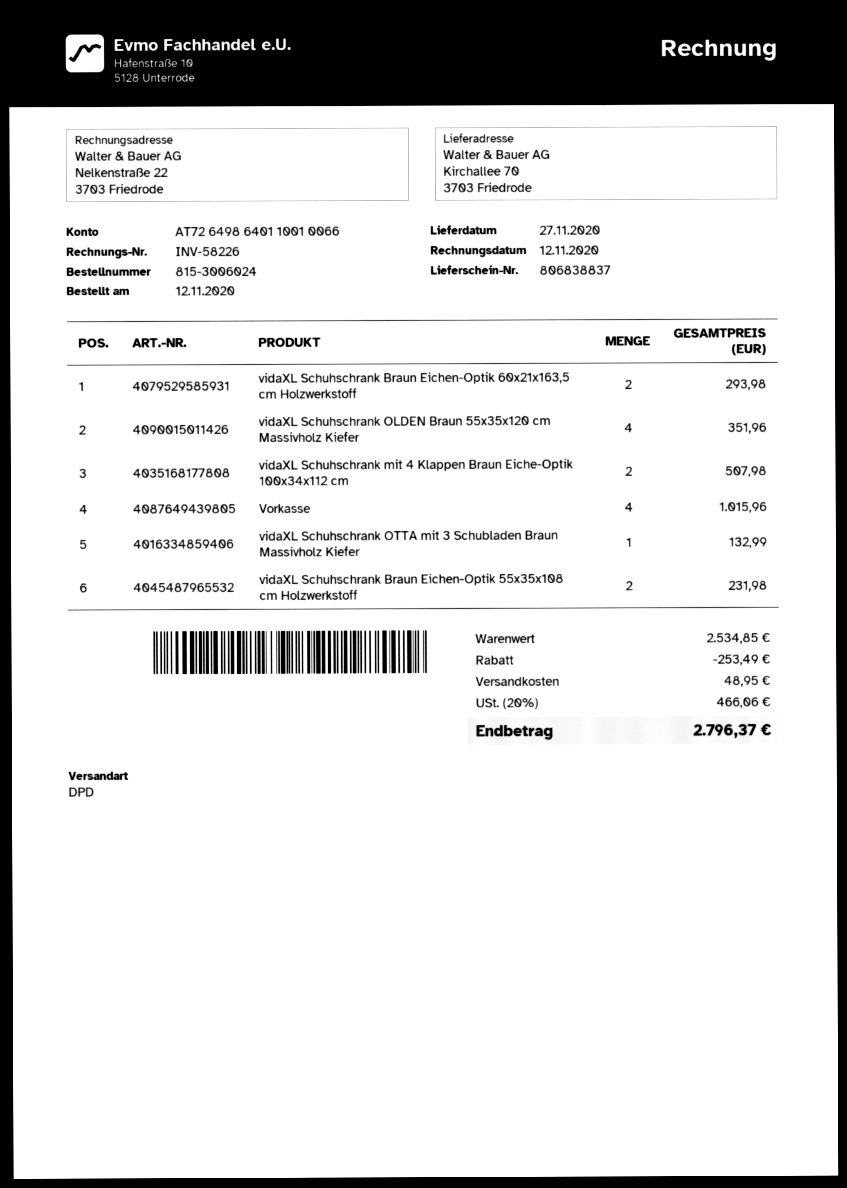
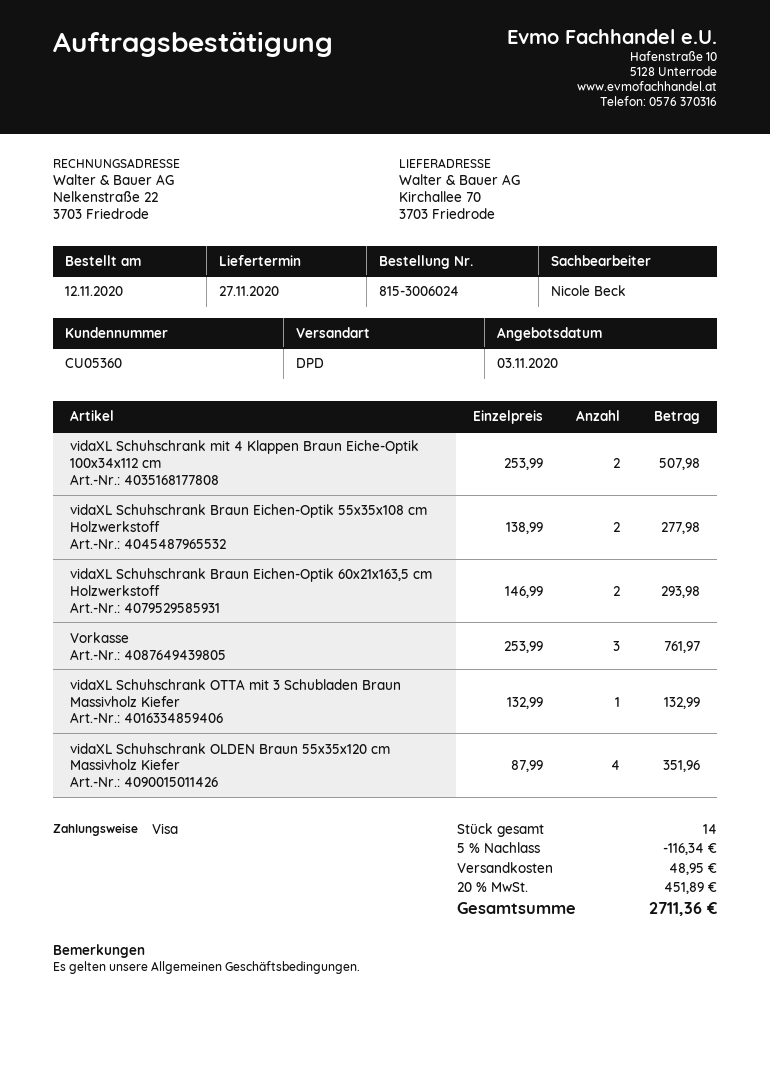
Vorkasse: 4 for 1015.96 -> 3 for 761.97
vidaXL Schuhschrank Braun Eichen-Optik 55x35x108 cm Holzwerkstoff: 2 for 231.98 -> 2 for 277.98
discount: 253.49 -> 116.34
tax: 20% = 466.06 -> 20% = 451.89
total: 2796.37 -> 2711.36

